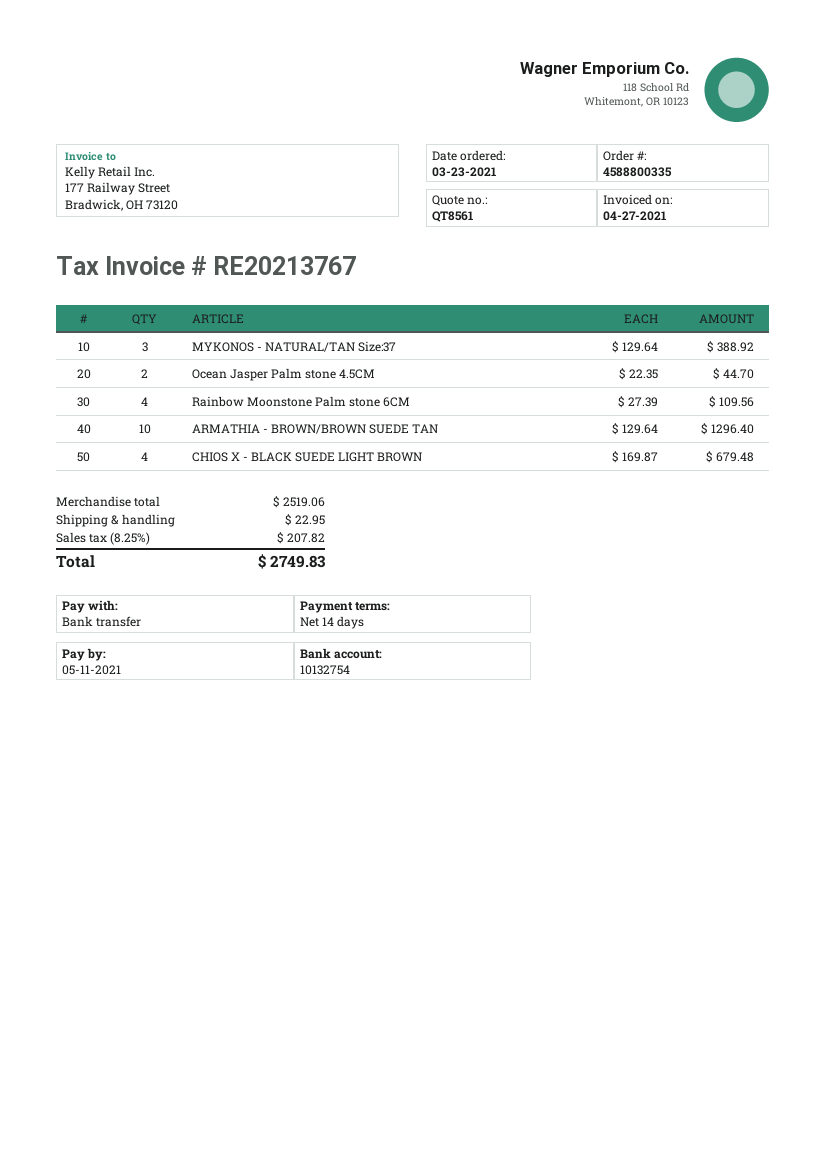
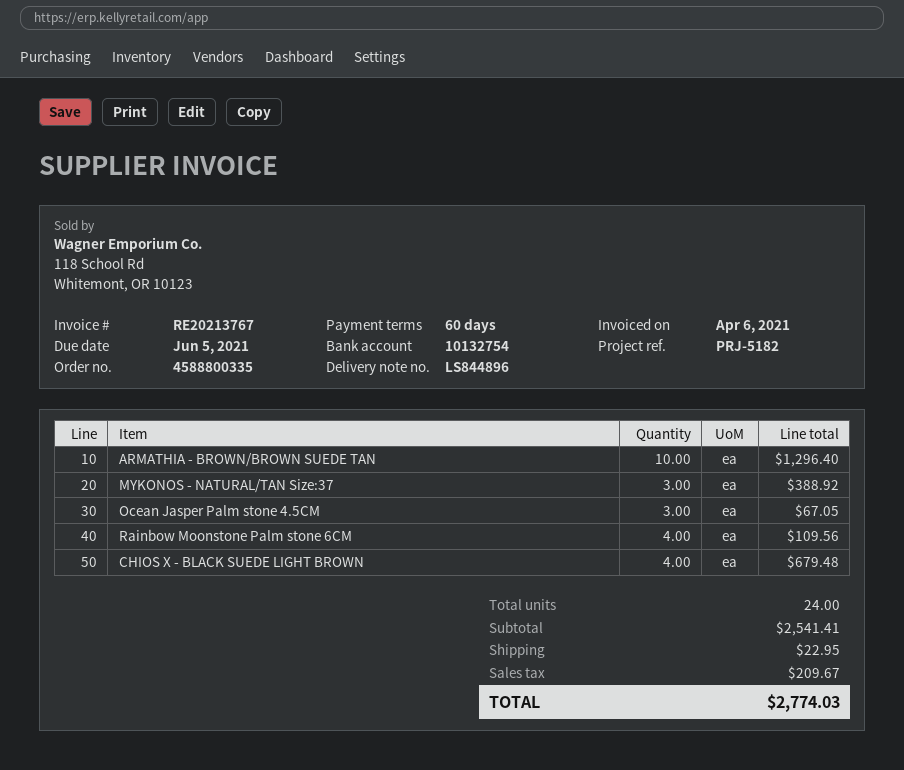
invoice date: 2021-04-27 -> 2021-04-06
payment terms: 14 days -> 60 days
due date: 2021-05-11 -> 2021-06-05
Ocean Jasper Palm stone 4.5CM: 2 for 44.70 -> 3 for 67.05
subtotal: 2519.06 -> 2541.41
tax: 207.82 -> 209.67
total: 2749.83 -> 2774.03

